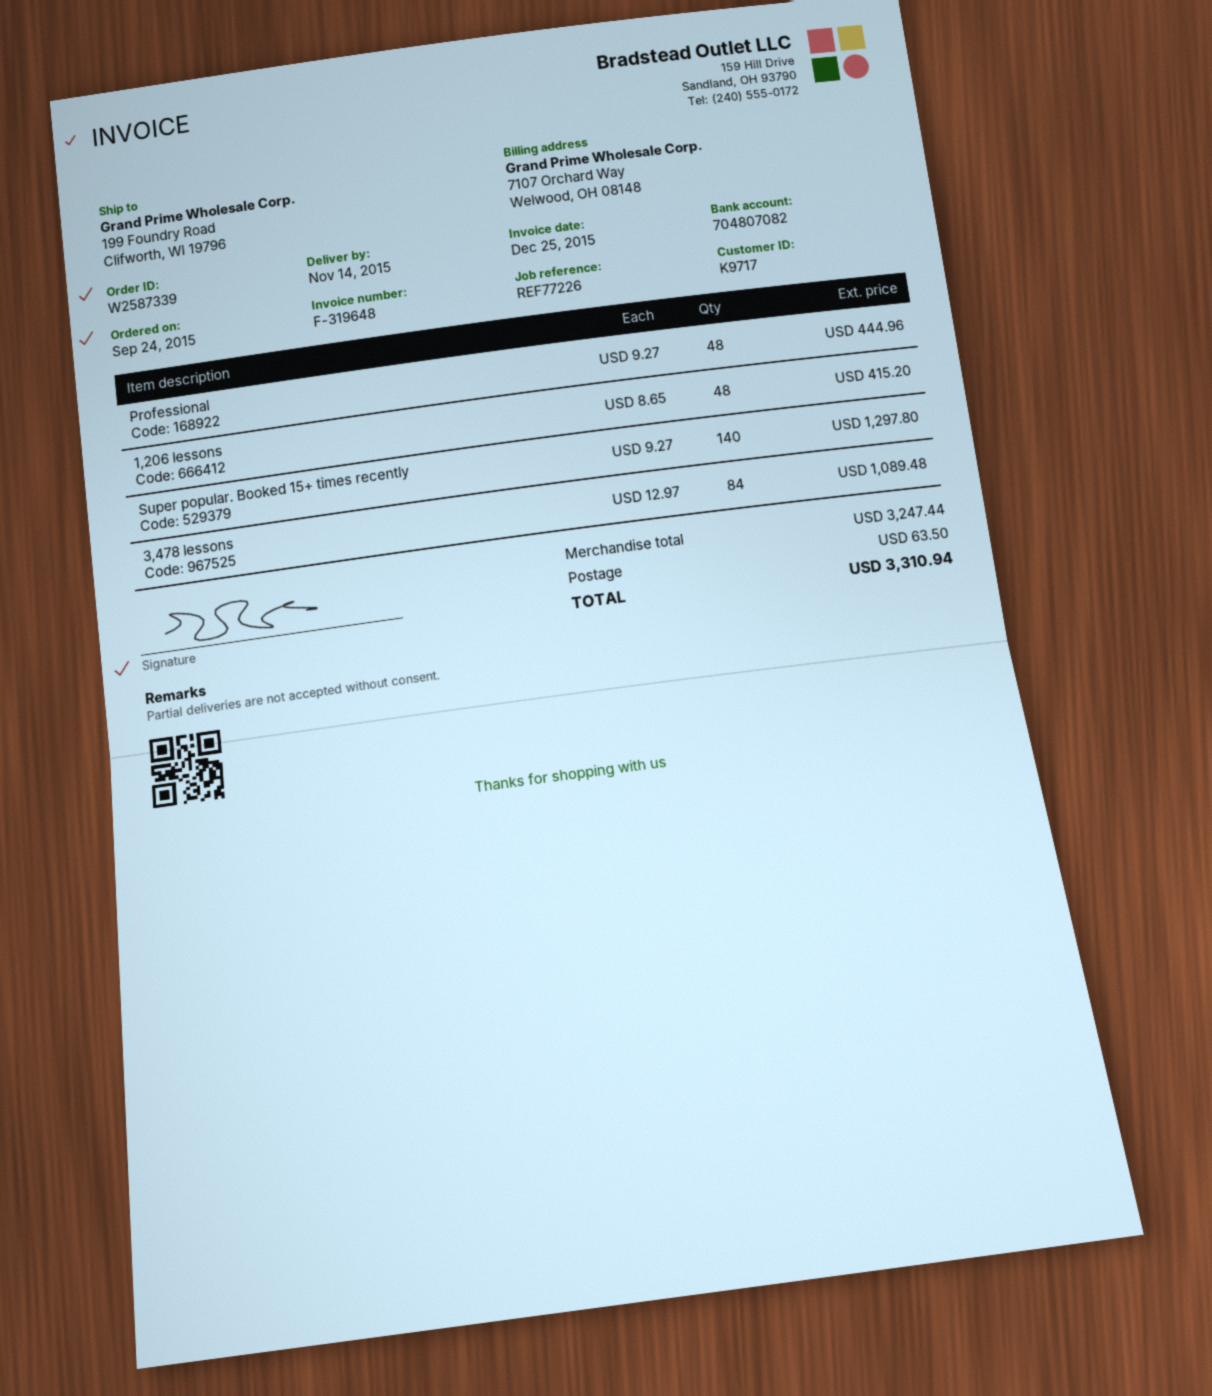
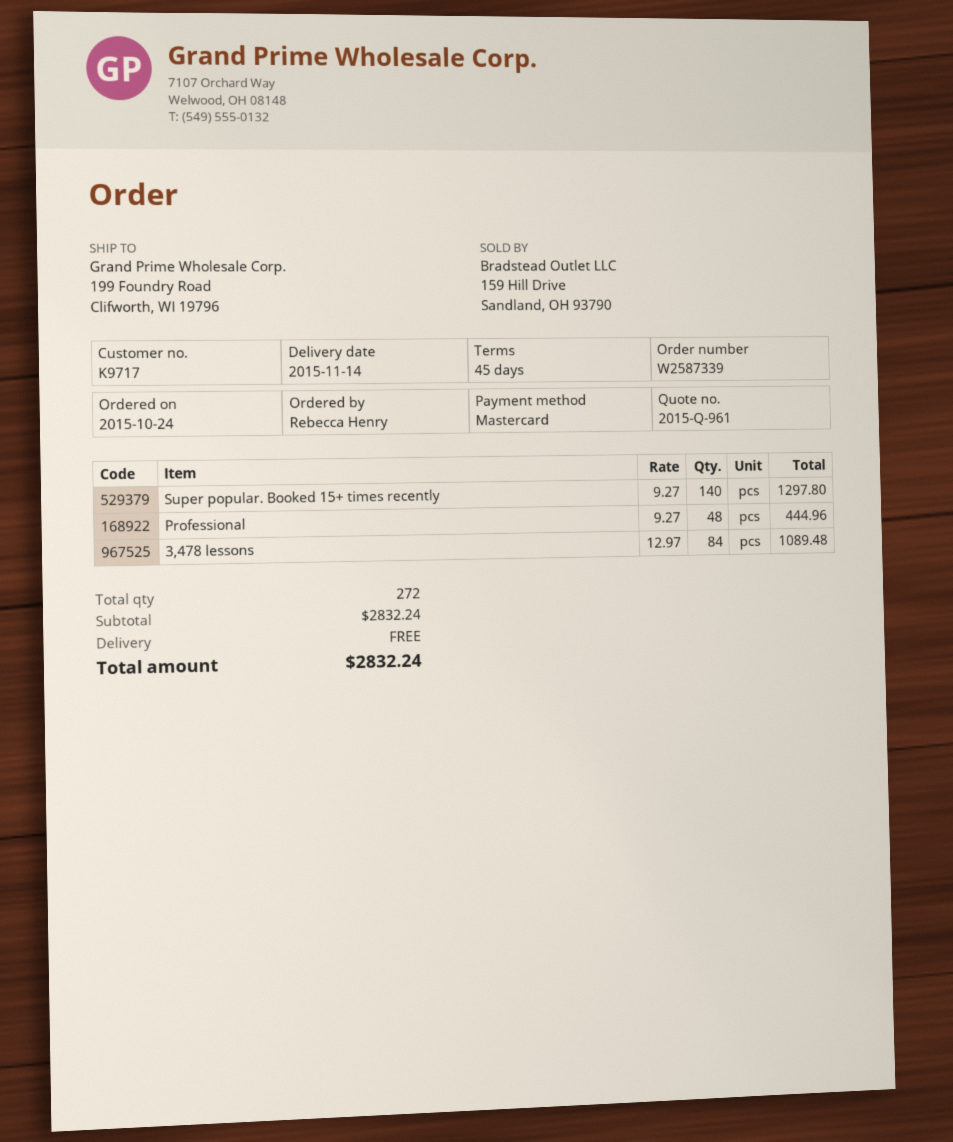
order date: 2015-09-24 -> 2015-10-24
1,206 lessons: 48 x 8.65 = 415.20 -> none
subtotal: 3247.44 -> 2832.24
shipping: 63.50 -> 0.00
total: 3310.94 -> 2832.24

